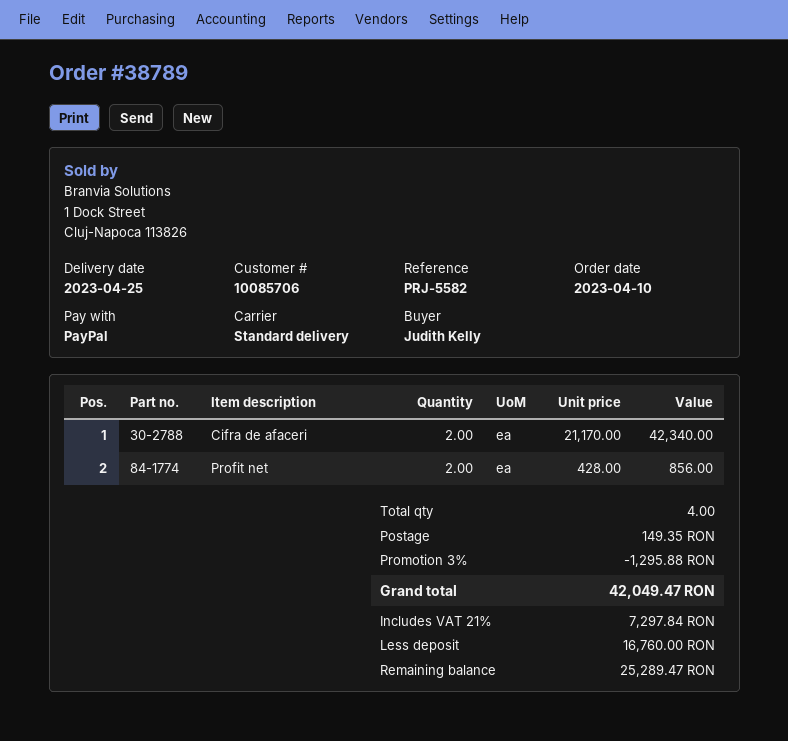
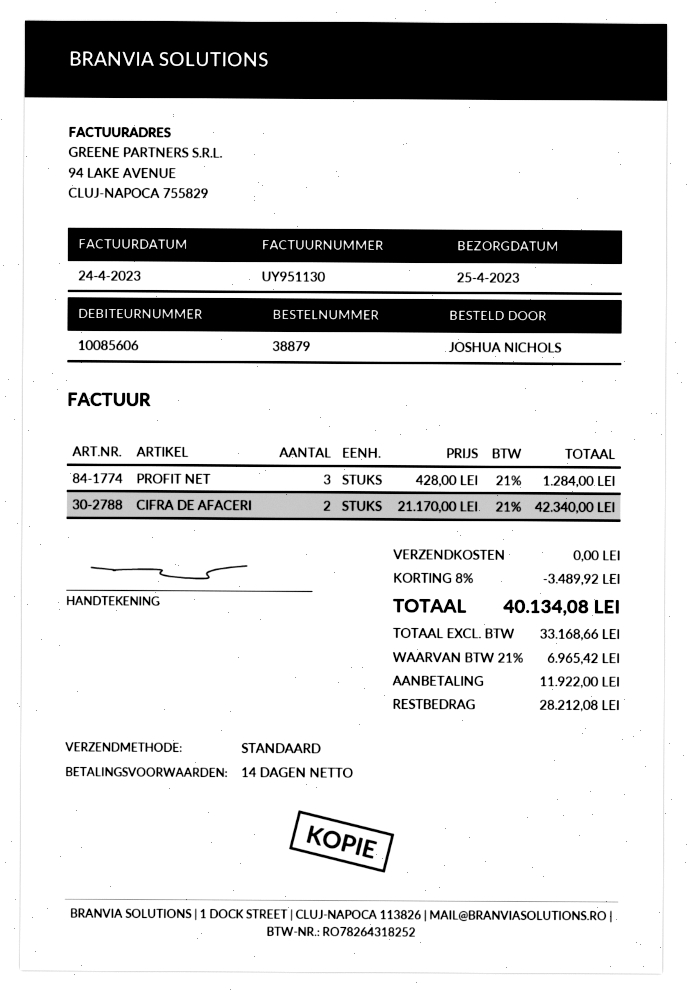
order number: 38789 -> 38879
customer number: 10085706 -> 10085606
ordered by: Judith Kelly -> JOSHUA NICHOLS
Profit net: 2 x 428.00 = 856.00 -> 3 x 428.00 = 1284.00
discount: 3% = 1295.88 -> 8% = 3489.92
shipping: 149.35 -> 0.00
tax: 21% = 7297.84 -> 21% = 6965.42
total: 42049.47 -> 40134.08
deposit: 16760.00 -> 11922.00
balance: 25289.47 -> 28212.08

